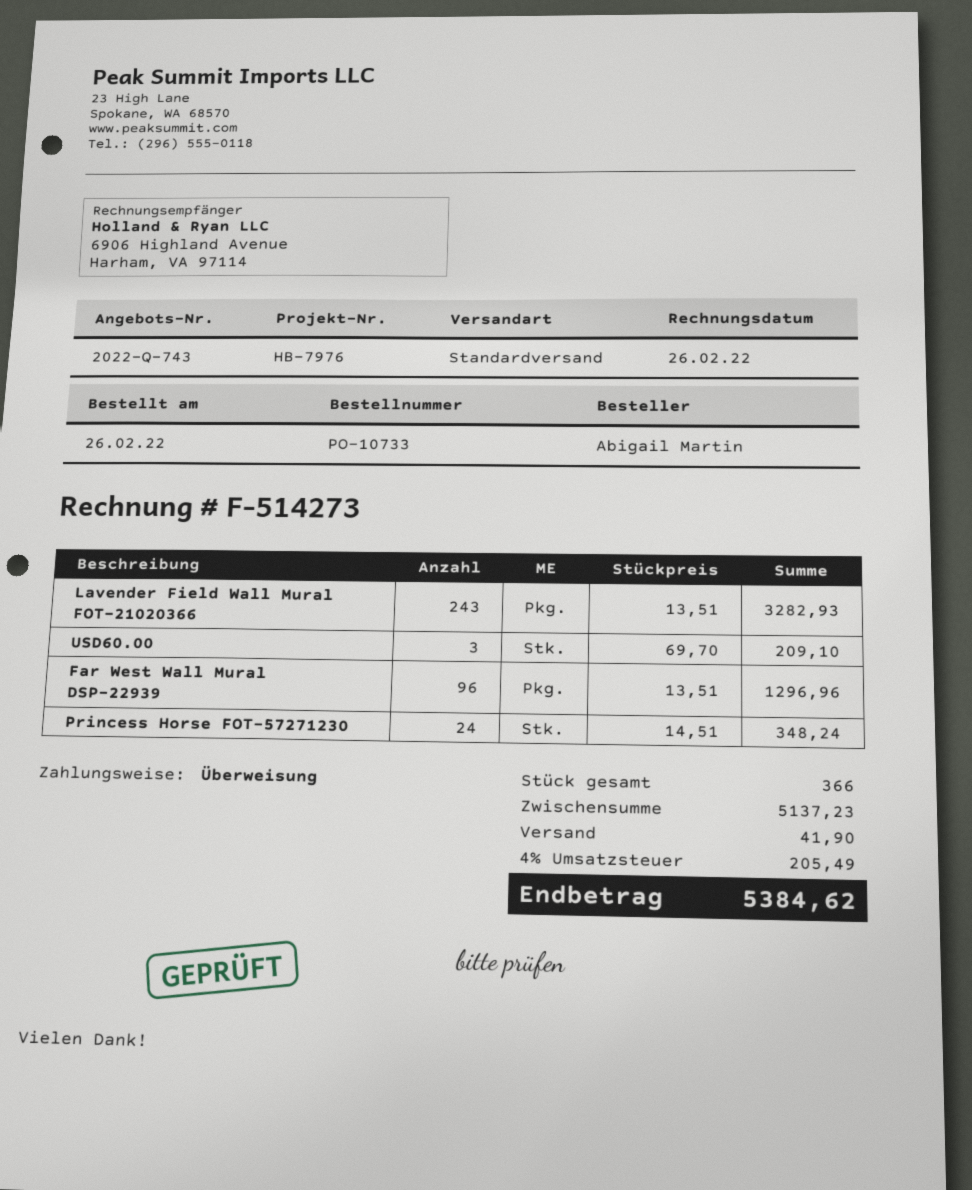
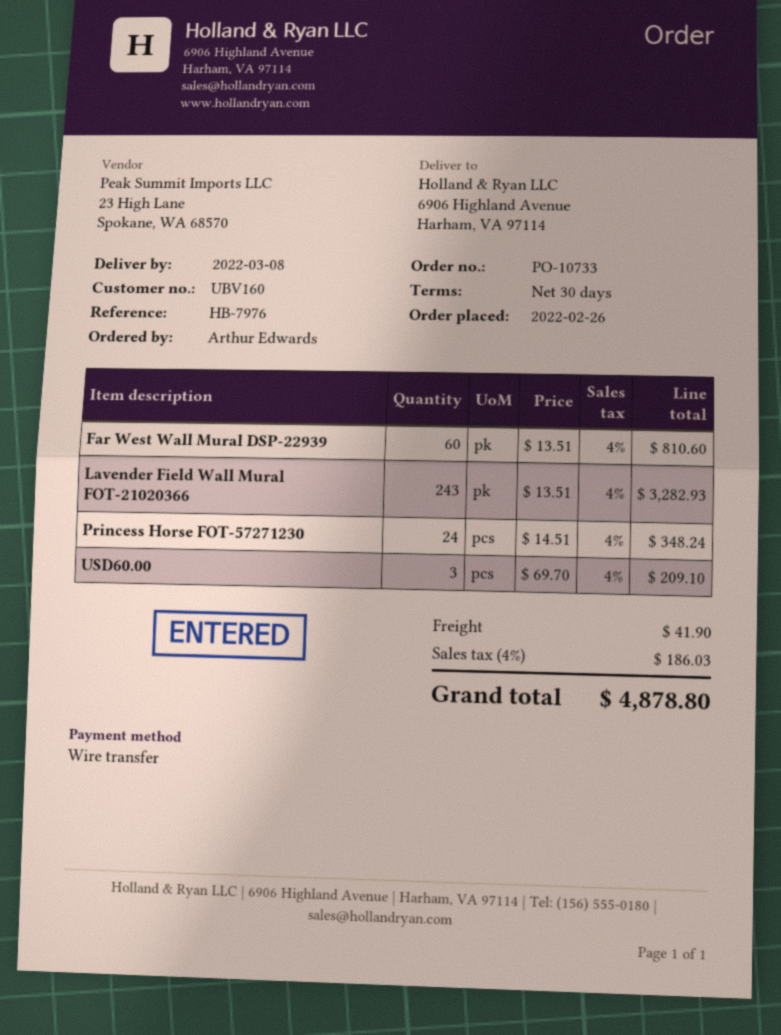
ordered by: Abigail Martin -> Arthur Edwards
Far West Wall Mural DSP-22939: 96 x 13.51 = 1296.96 -> 60 x 13.51 = 810.60
tax: 4% = 205.49 -> 4% = 186.03
total: 5384.62 -> 4878.80

